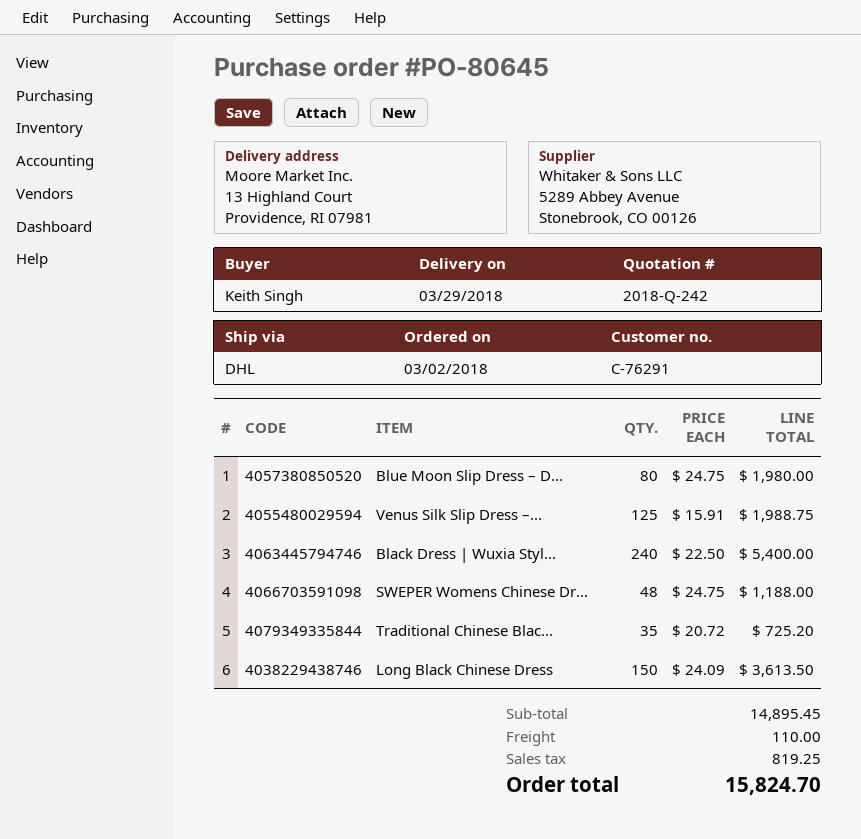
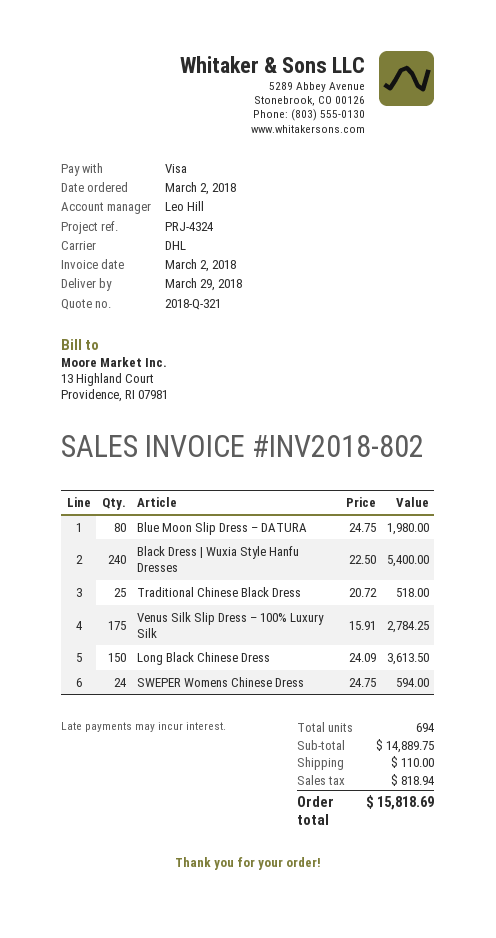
quote number: 2018-Q-242 -> 2018-Q-321
Venus Silk Slip Dress –...: 125 x 15.91 = 1988.75 -> 175 x 15.91 = 2784.25
SWEPER Womens Chinese Dr...: 48 x 24.75 = 1188.00 -> 24 x 24.75 = 594.00
Traditional Chinese Blac...: 35 x 20.72 = 725.20 -> 25 x 20.72 = 518.00
subtotal: 14895.45 -> 14889.75
tax: 819.25 -> 818.94
total: 15824.70 -> 15818.69

